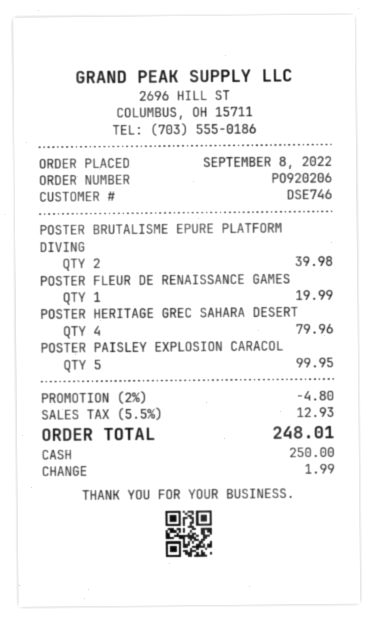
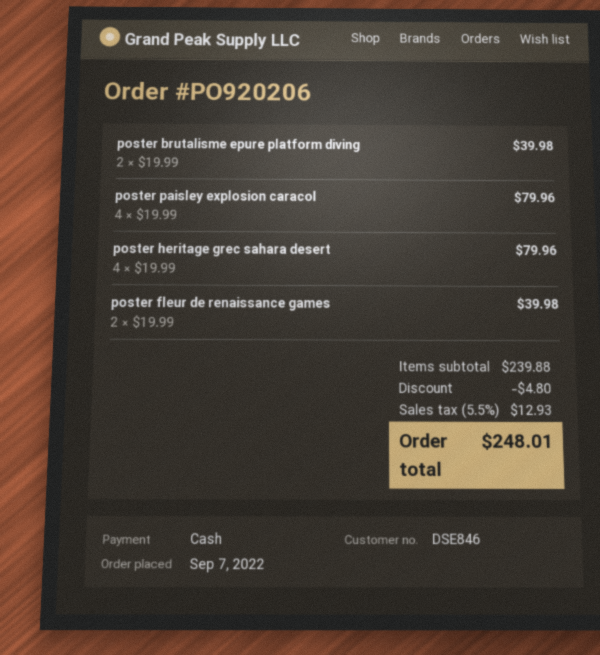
order date: 2022-09-08 -> 2022-09-07
customer number: DSE746 -> DSE846
POSTER FLEUR DE RENAISSANCE GAMES: 1 for 19.99 -> 2 for 39.98
POSTER PAISLEY EXPLOSION CARACOL: 5 for 99.95 -> 4 for 79.96

